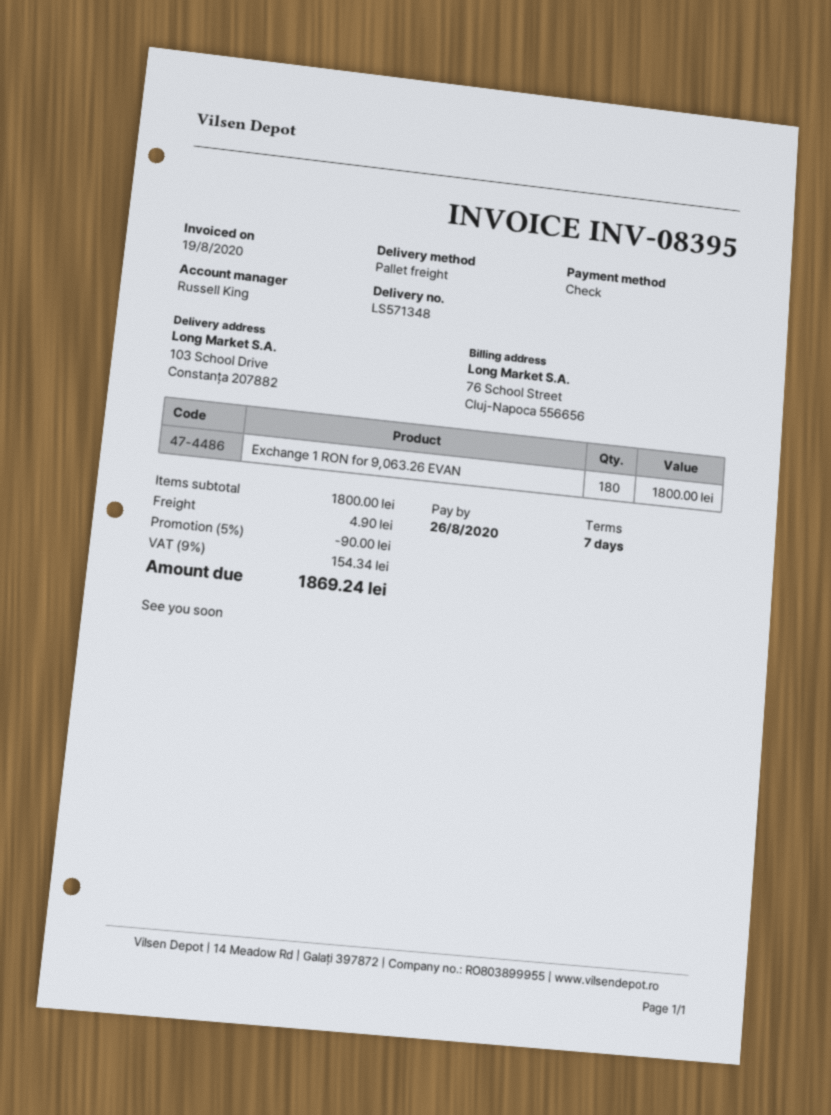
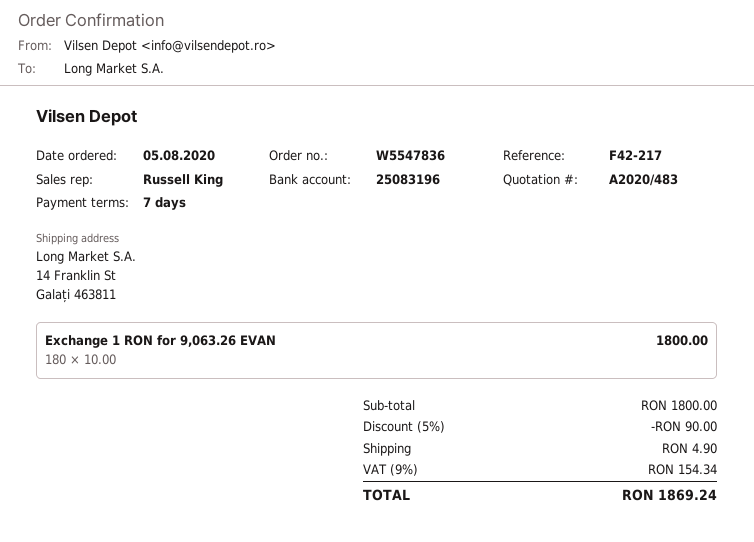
ship to: 103 School Drive, Constanța 207882 -> 14 Franklin St, Galați 463811

